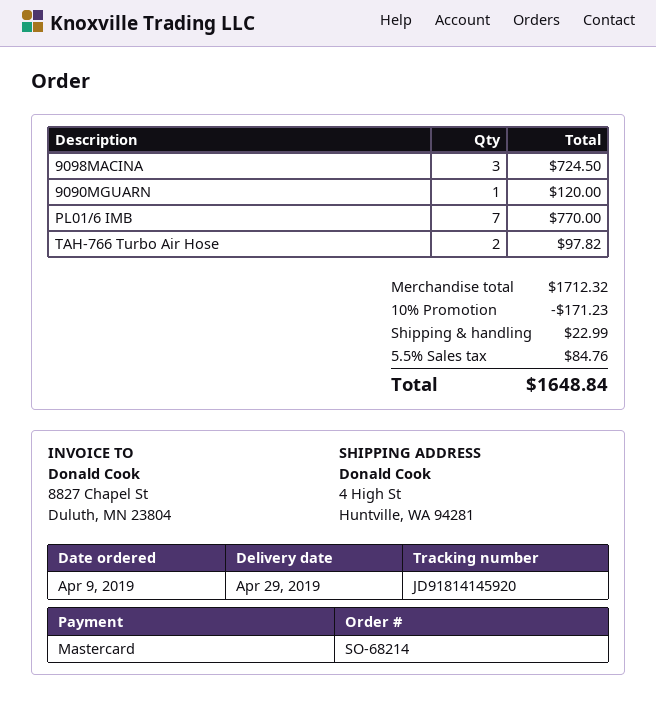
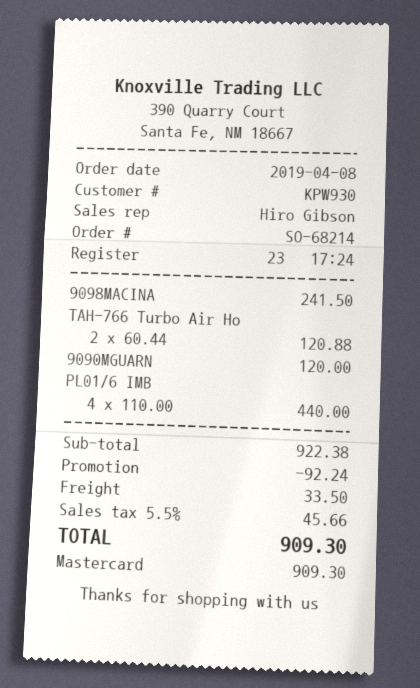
order date: 2019-04-09 -> 2019-04-08
9098MACINA: 3 for 724.50 -> 1 for 241.50
PL01/6 IMB: 7 for 770.00 -> 4 for 440.00
TAH-766 Turbo Air Hose: 2 for 97.82 -> 2 for 120.88
subtotal: 1712.32 -> 922.38
discount: 171.23 -> 92.24
shipping: 22.99 -> 33.50
tax: 5.5% = 84.76 -> 5.5% = 45.66
total: 1648.84 -> 909.30

